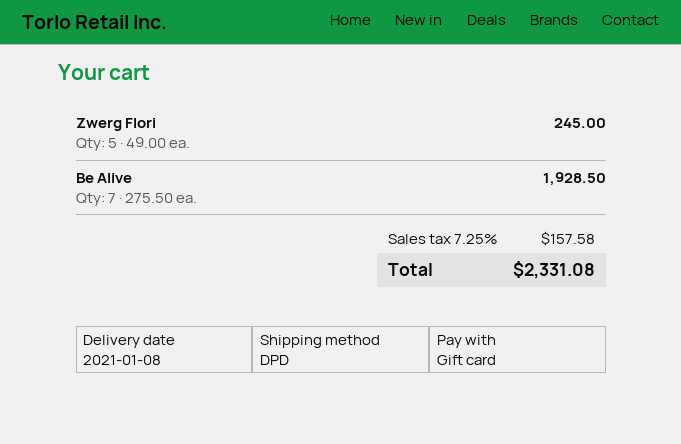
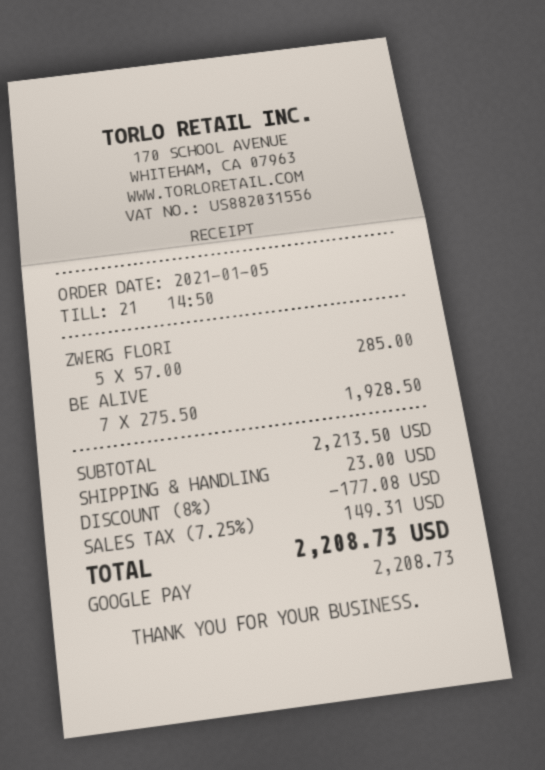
payment method: gift card -> Google Pay
Zwerg Flori: 5 x 49.00 = 245.00 -> 5 x 57.00 = 285.00
discount: none -> 8% = 177.08
shipping: none -> 23.00
tax: 7.25% = 157.58 -> 7.25% = 149.31
total: 2331.08 -> 2208.73

